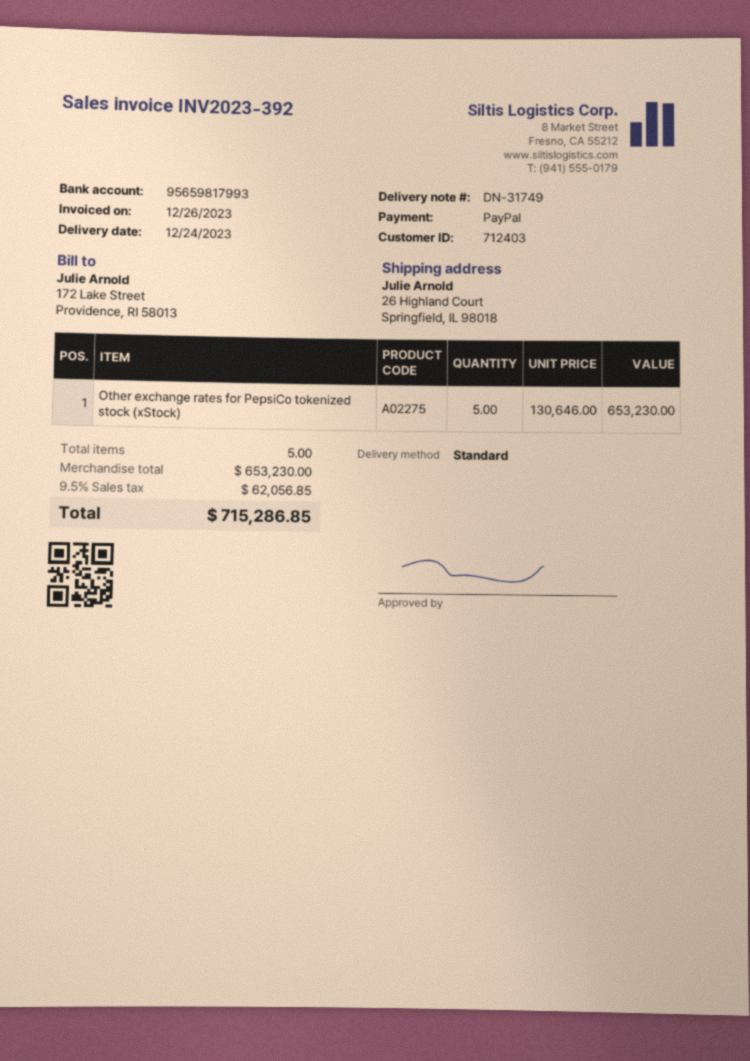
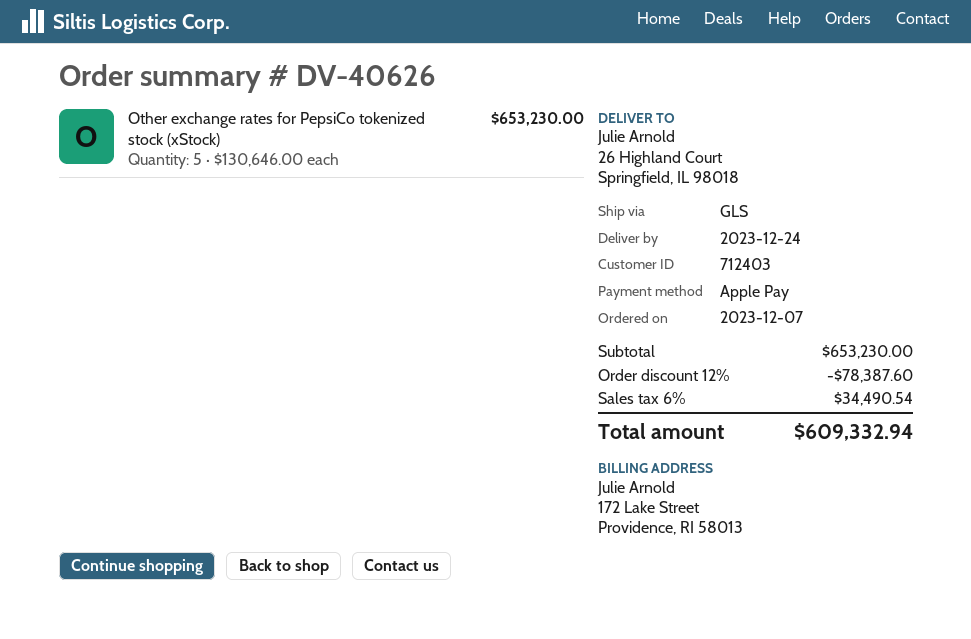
payment method: PayPal -> Apple Pay
shipping method: standard -> GLS
discount: none -> 12% = 78387.60
tax: 9.5% = 62056.85 -> 6% = 34490.54
total: 715286.85 -> 609332.94

